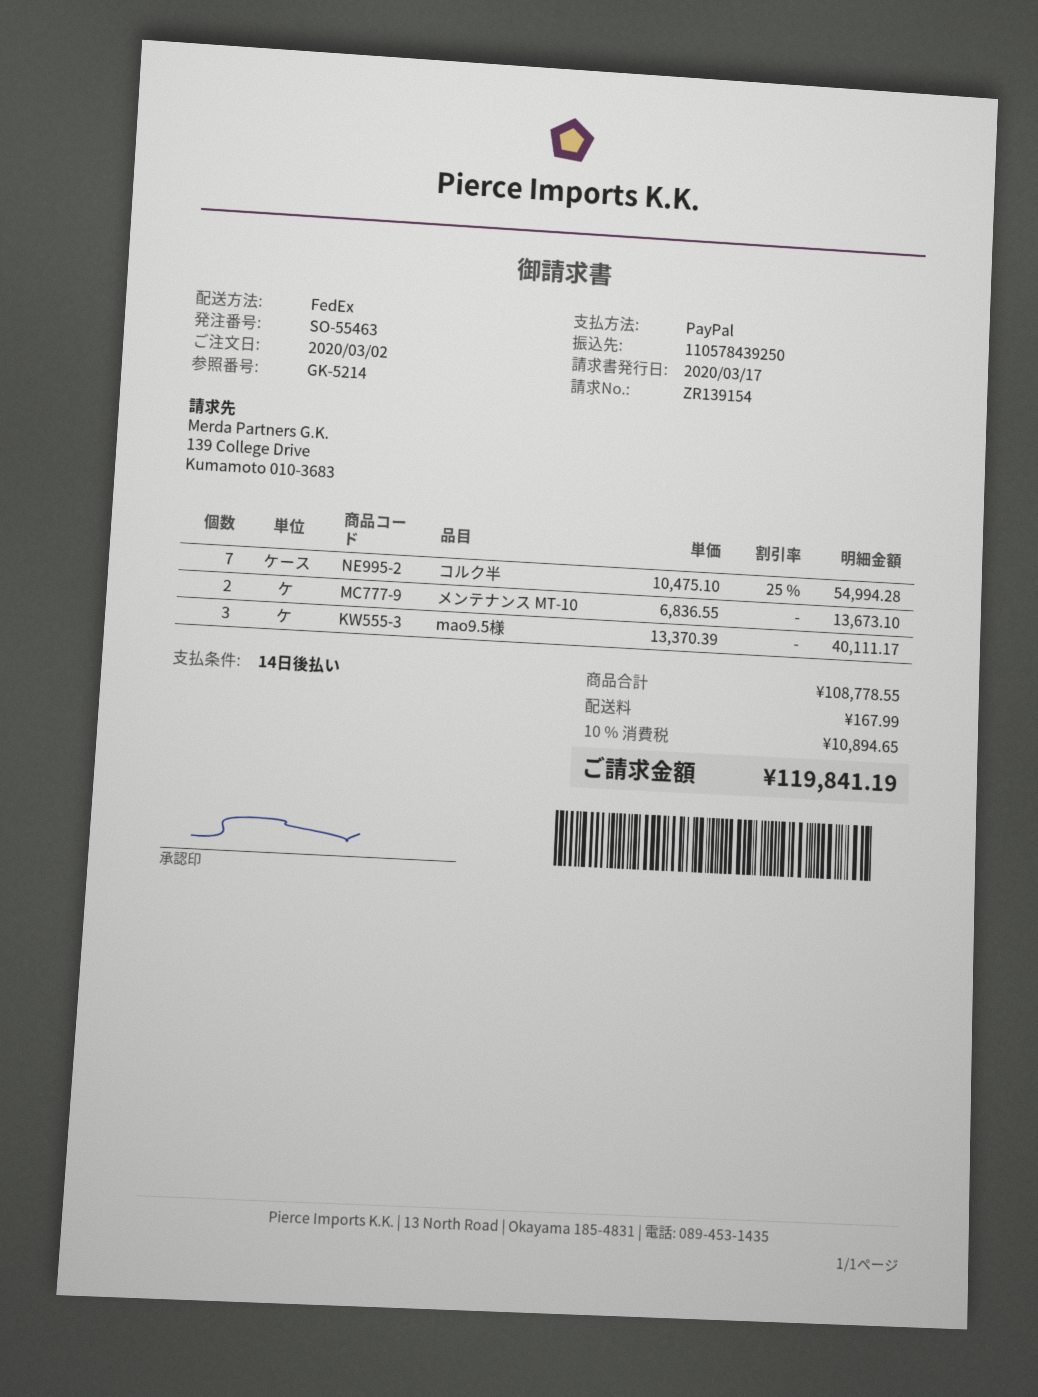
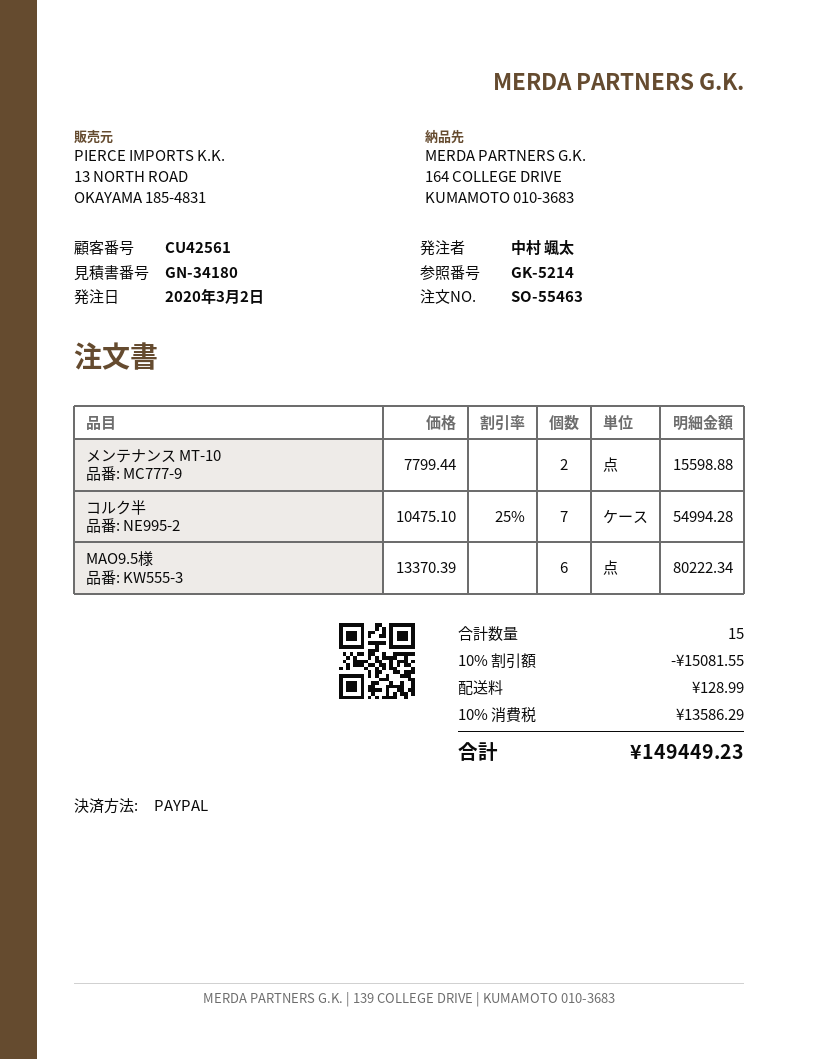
メンテナンス MT-10: 2 x 6836.55 = 13673.10 -> 2 x 7799.44 = 15598.88
mao9.5様: 3 x 13370.39 = 40111.17 -> 6 x 13370.39 = 80222.34
discount: none -> 10% = 15081.55
shipping: 167.99 -> 128.99
tax: 10% = 10894.65 -> 10% = 13586.29
total: 119841.19 -> 149449.23

